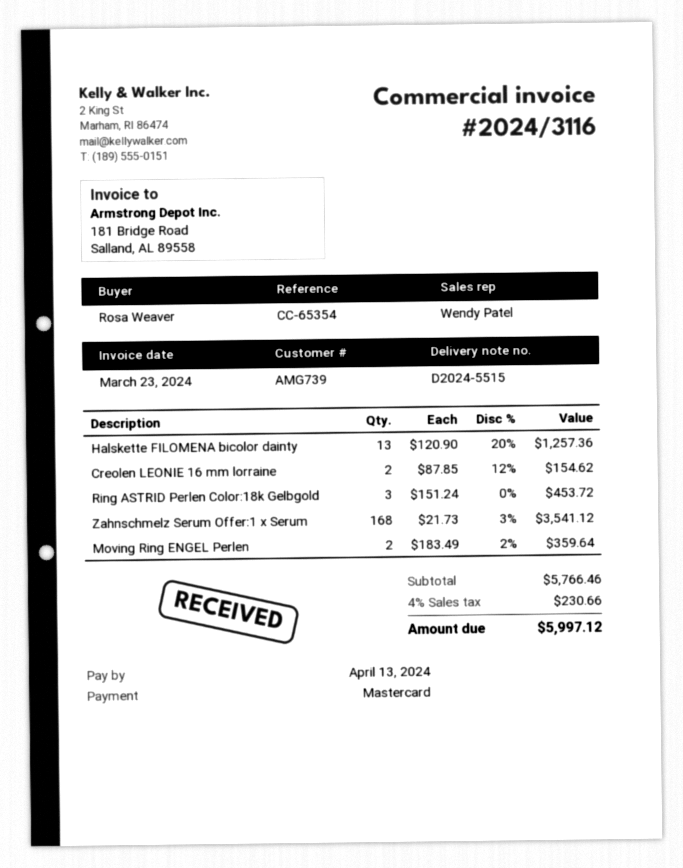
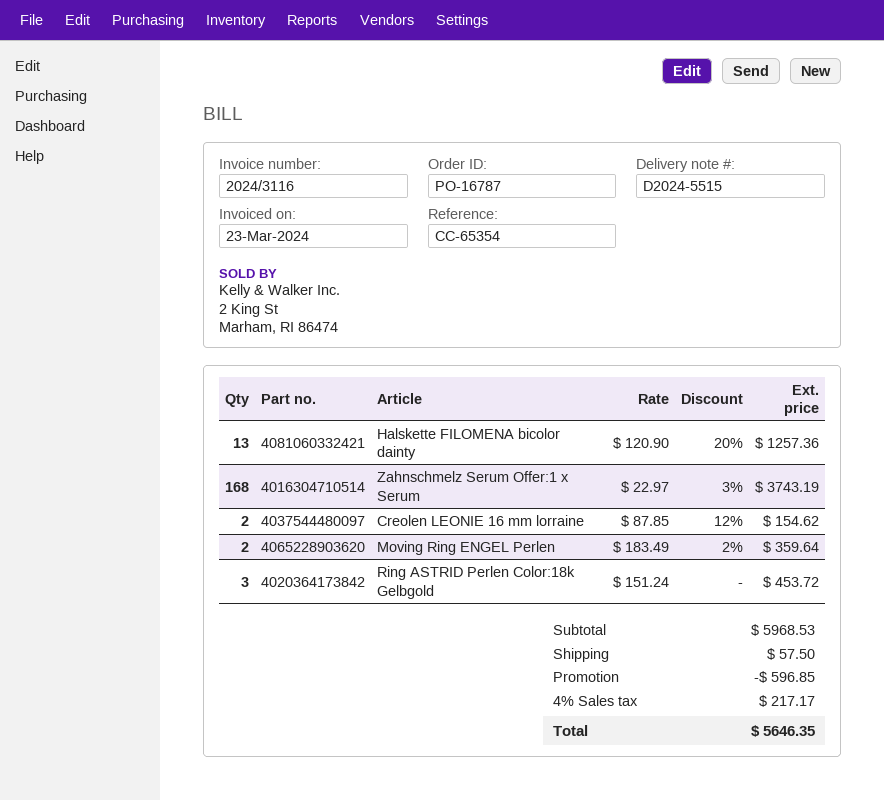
Zahnschmelz Serum Offer:1 x Serum: 168 x 21.73 - 3% = 3541.12 -> 168 x 22.97 - 3% = 3743.19
subtotal: 5766.46 -> 5968.53
discount: none -> 596.85
shipping: none -> 57.50
tax: 4% = 230.66 -> 4% = 217.17
total: 5997.12 -> 5646.35

